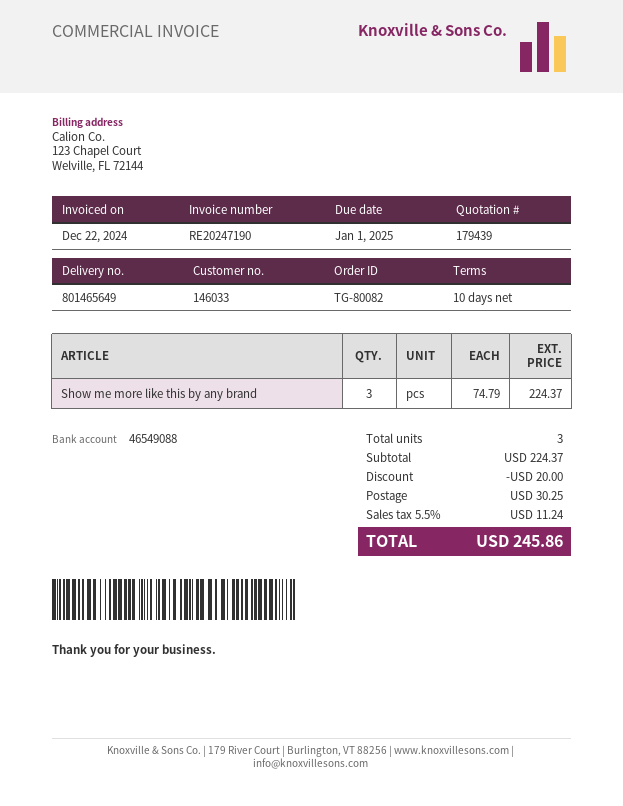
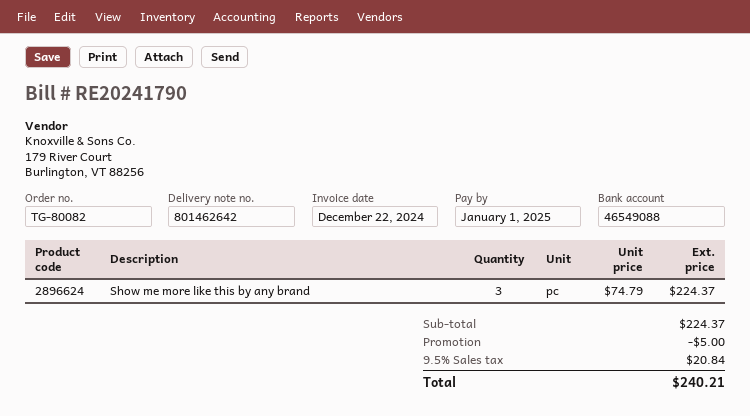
delivery note number: 801465649 -> 801462642
invoice number: RE20247190 -> RE20241790
discount: 20.00 -> 5.00
shipping: 30.25 -> none
tax: 5.5% = 11.24 -> 9.5% = 20.84
total: 245.86 -> 240.21

